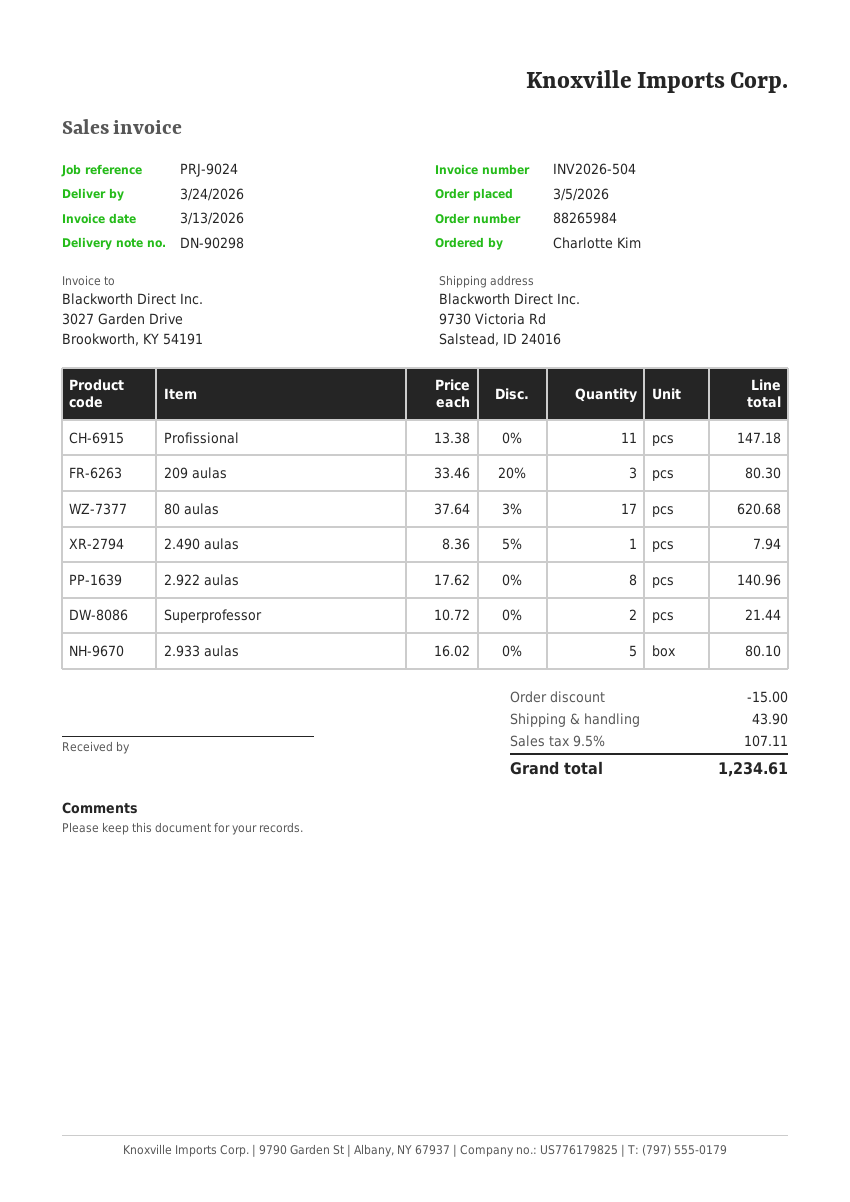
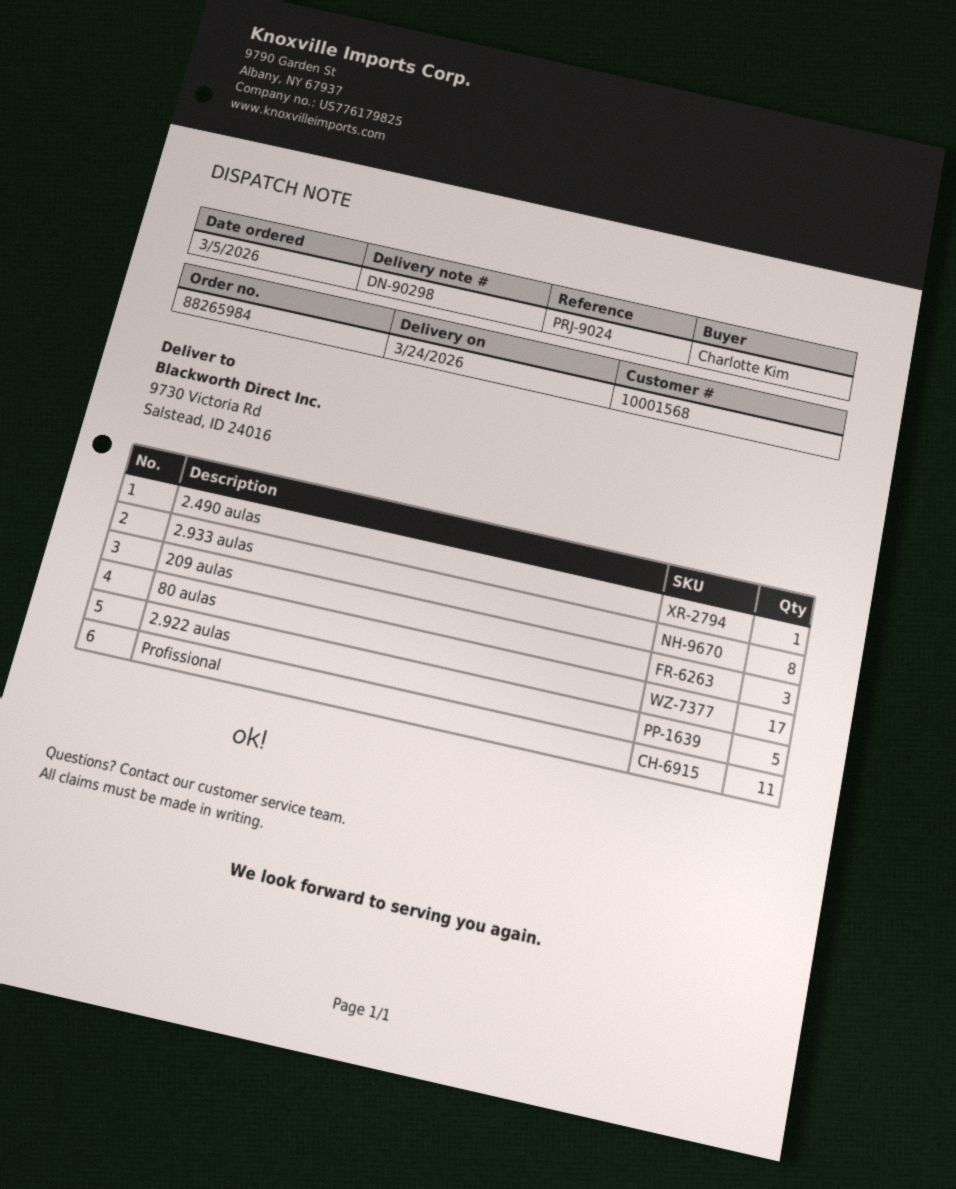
2.922 aulas: 8 -> 5
Superprofessor: 2 -> none
2.933 aulas: 5 -> 8

